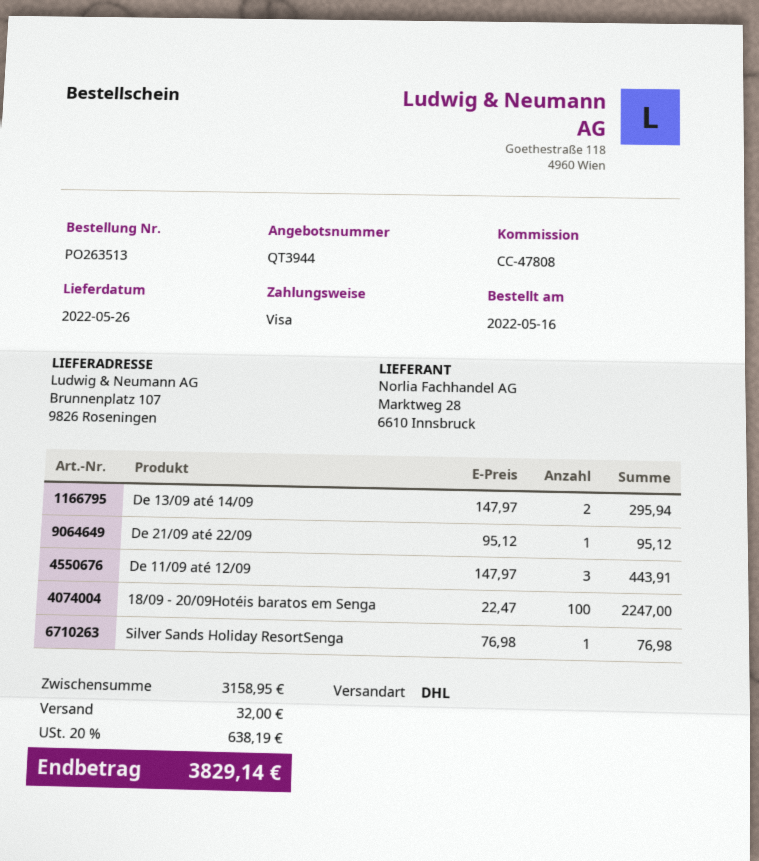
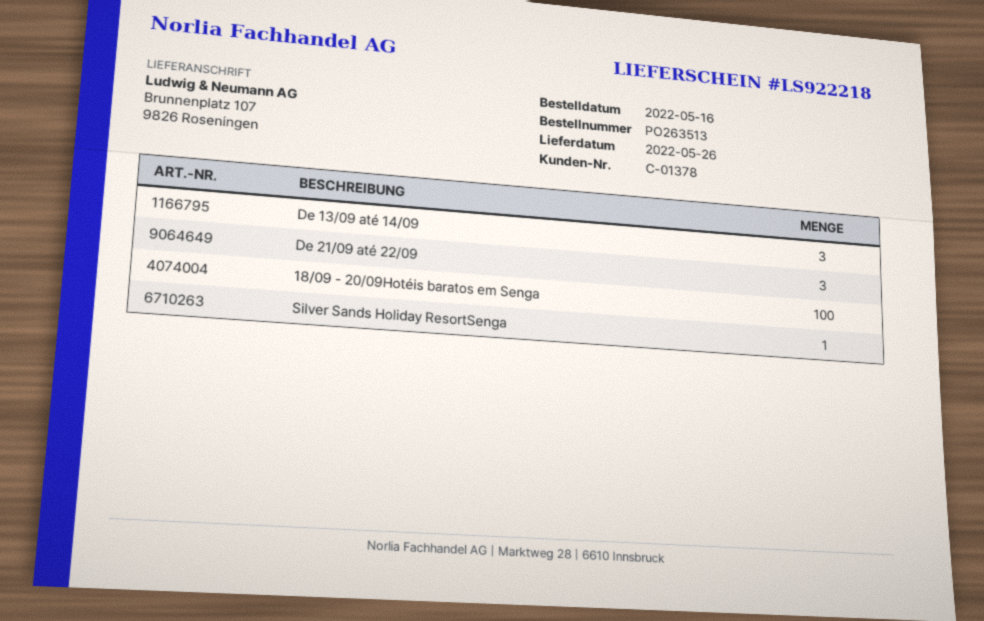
De 13/09 até 14/09: 2 -> 3
De 21/09 até 22/09: 1 -> 3
De 11/09 até 12/09: 3 -> none

